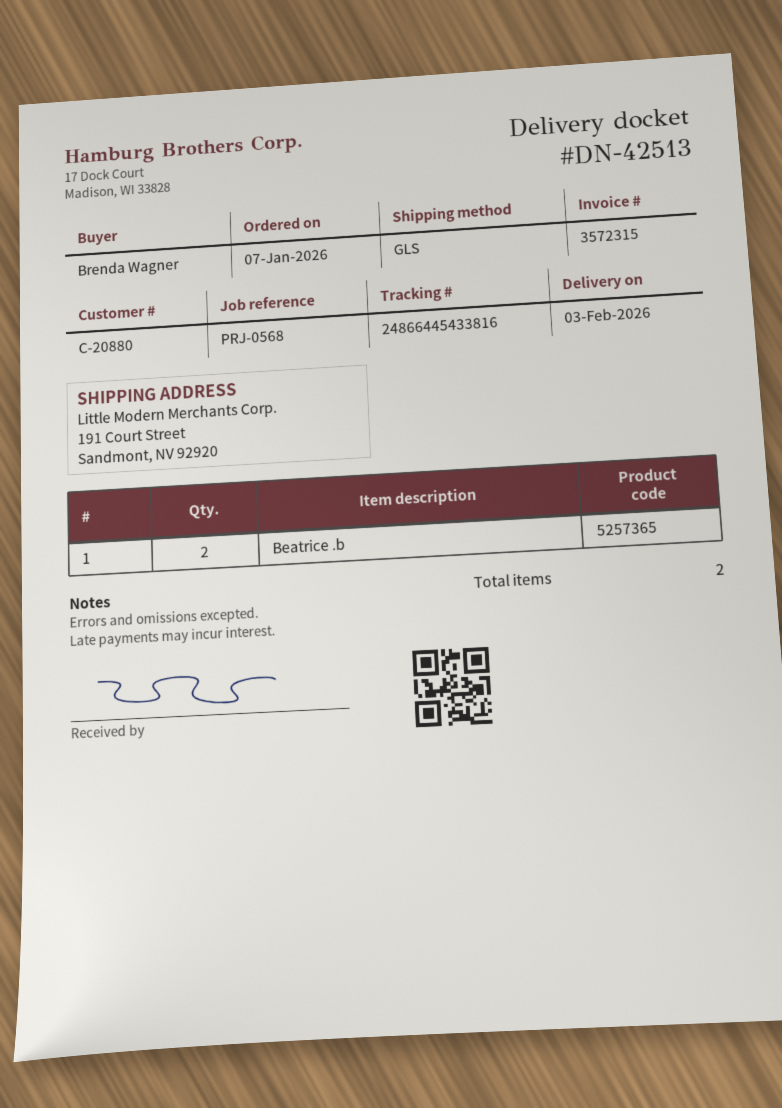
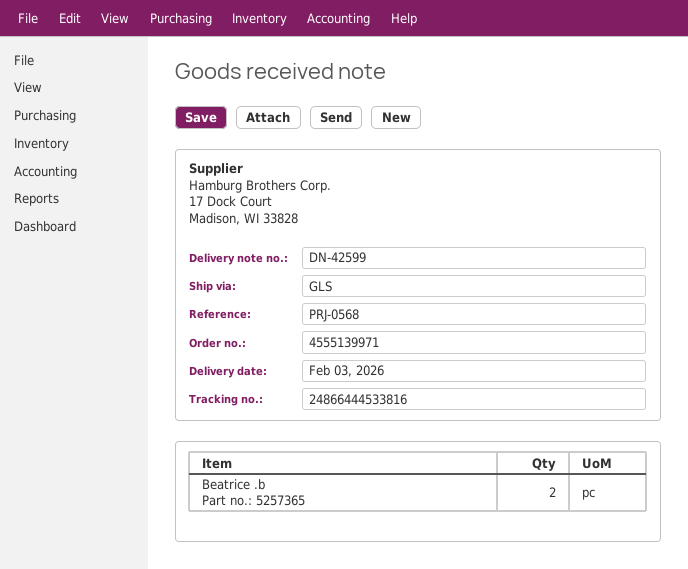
delivery note number: DN-42513 -> DN-42599
tracking number: 24866445433816 -> 24866444533816

